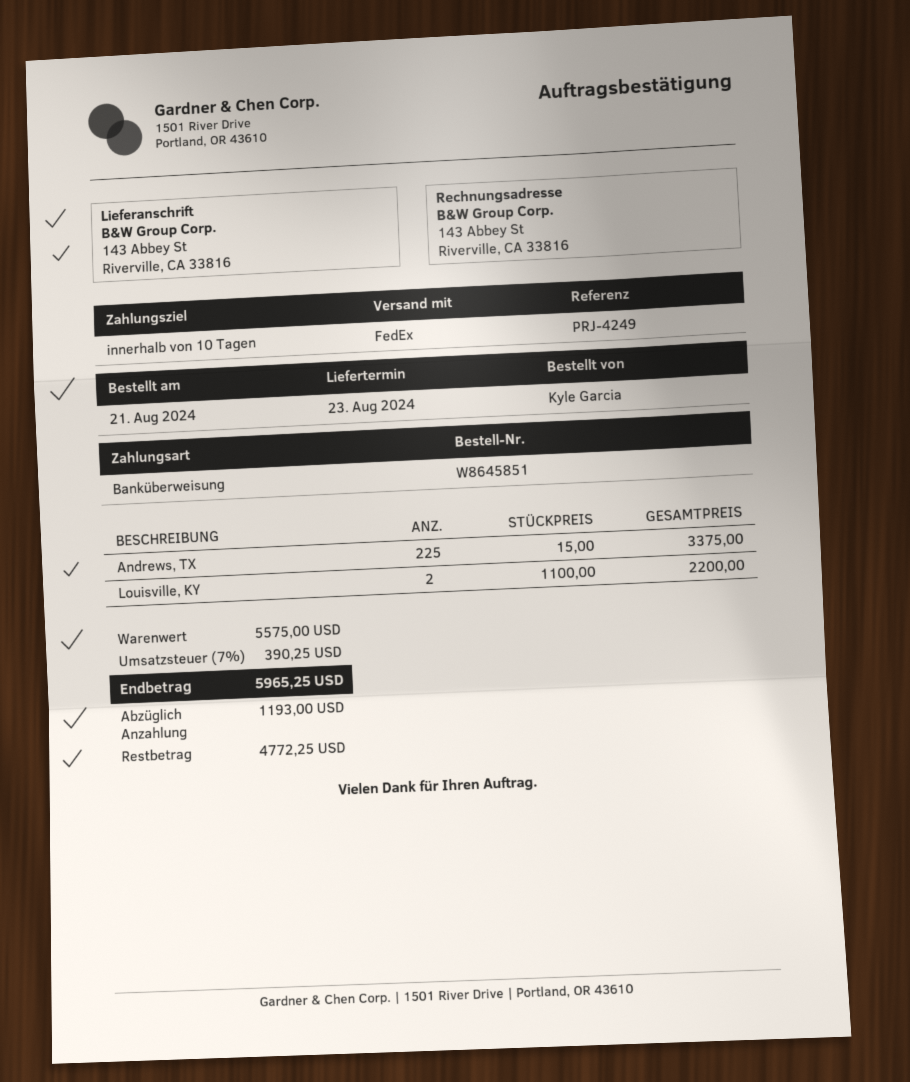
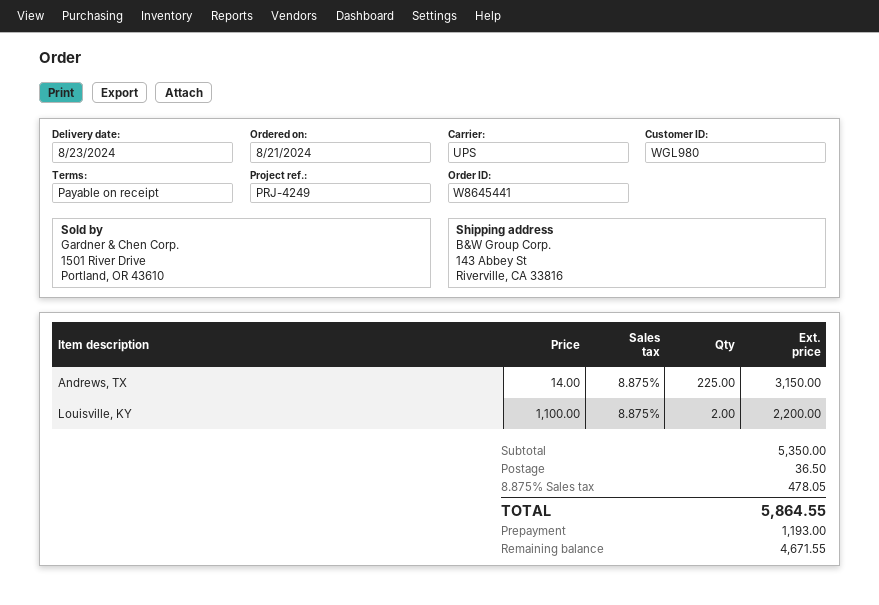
order number: W8645851 -> W8645441
payment terms: 10 days -> on receipt
shipping method: FedEx -> UPS
Andrews, TX: 225 x 15.00 = 3375.00 -> 225 x 14.00 = 3150.00
subtotal: 5575.00 -> 5350.00
shipping: none -> 36.50
tax: 7% = 390.25 -> 8.875% = 478.05
total: 5965.25 -> 5864.55
balance: 4772.25 -> 4671.55

